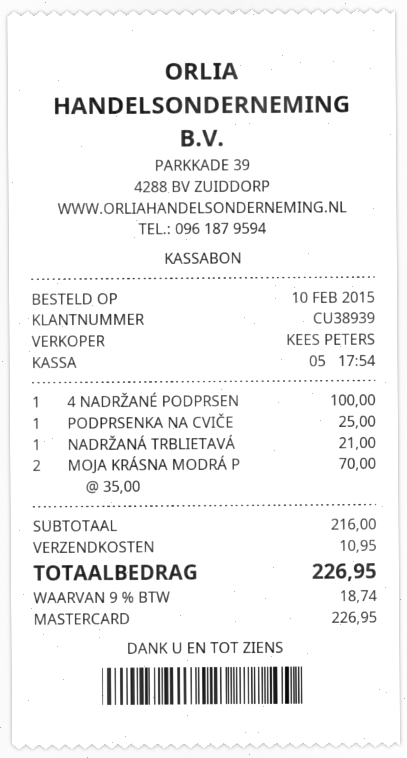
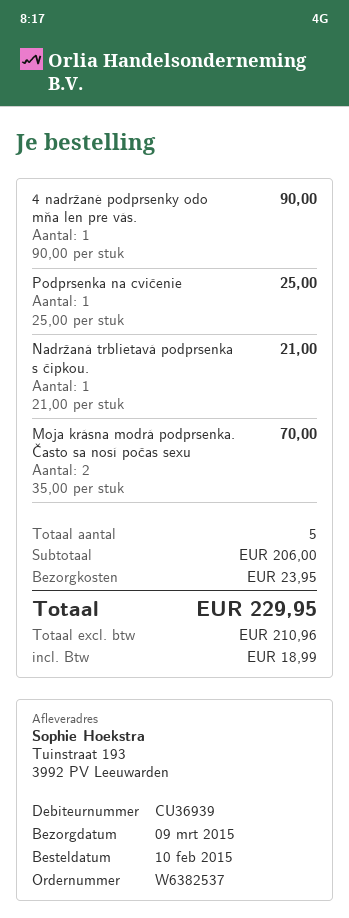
customer number: CU38939 -> CU36939
4 NADRŽANÉ PODPRSEN: 1 x 100.00 = 100.00 -> 1 x 90.00 = 90.00
subtotal: 216.00 -> 206.00
shipping: 10.95 -> 23.95
tax: 18.74 -> 18.99
total: 226.95 -> 229.95

